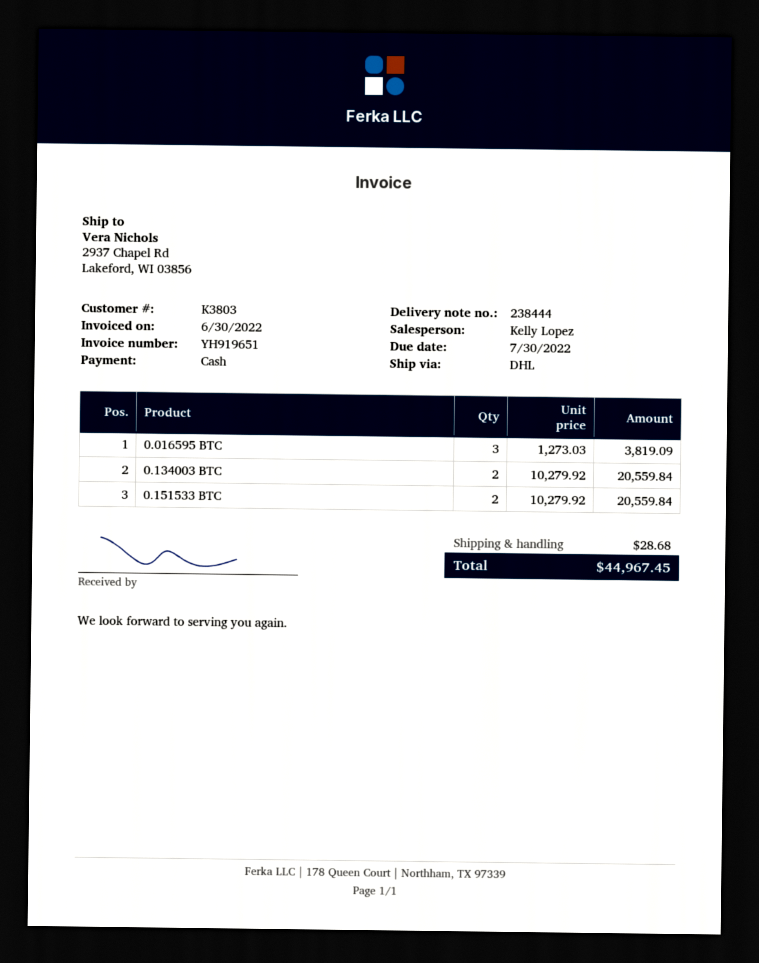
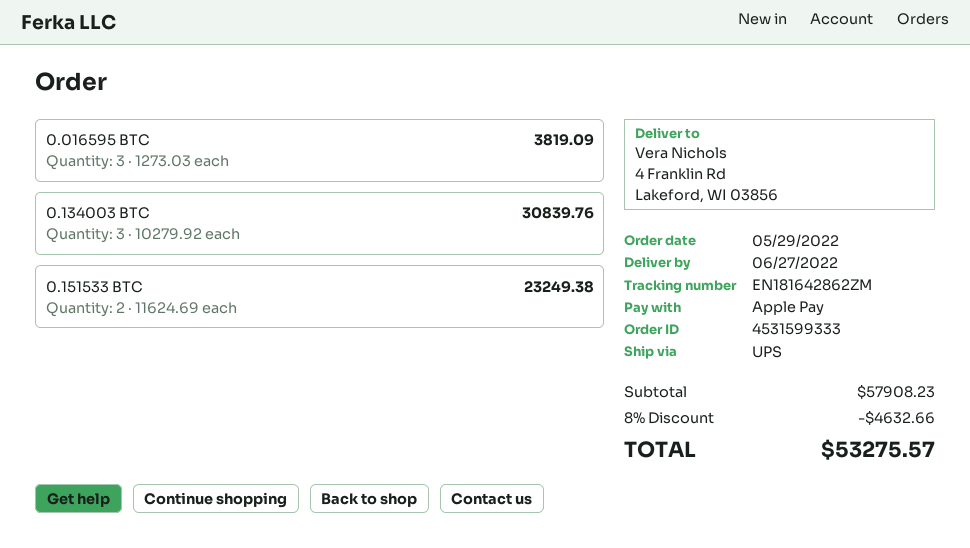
payment method: cash -> Apple Pay
shipping method: DHL -> UPS
ship to: 2937 Chapel Rd, Lakeford, WI 03856 -> 4 Franklin Rd, Lakeford, WI 03856
0.134003 BTC: 2 x 10279.92 = 20559.84 -> 3 x 10279.92 = 30839.76
0.151533 BTC: 2 x 10279.92 = 20559.84 -> 2 x 11624.69 = 23249.38
discount: none -> 8% = 4632.66
shipping: 28.68 -> none
total: 44967.45 -> 53275.57

